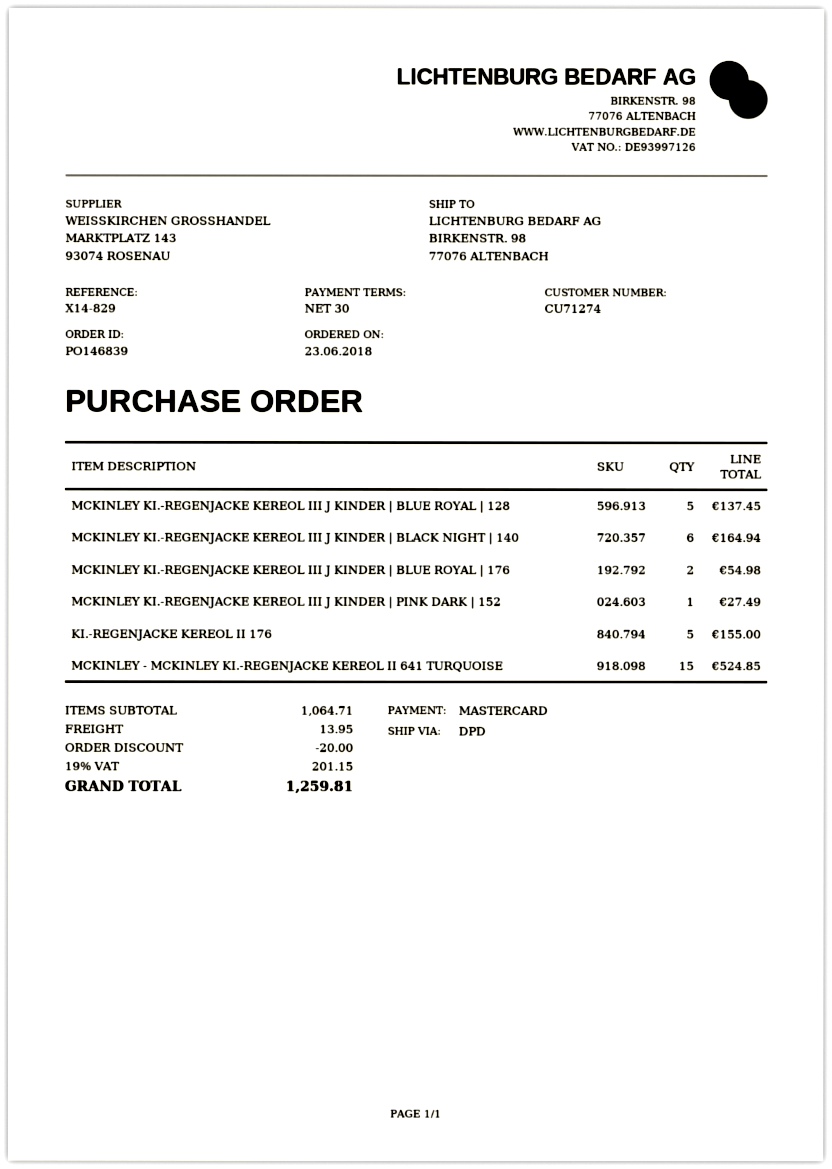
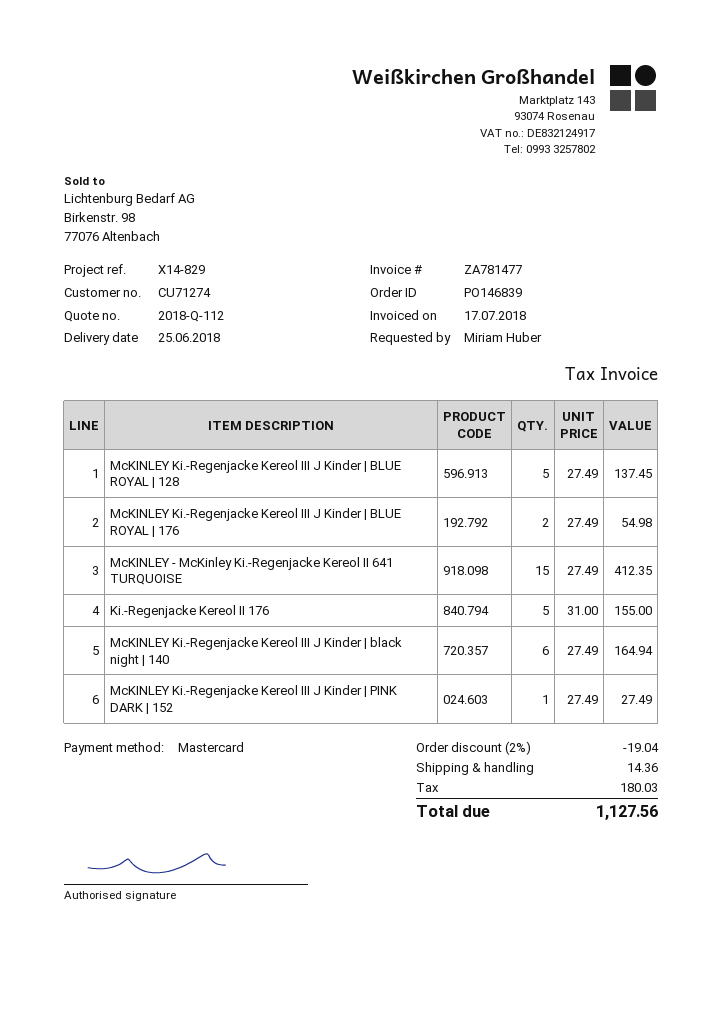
MCKINLEY - MCKINLEY KI.-REGENJACKE KEREOL II 641 TURQUOISE: 15 for 524.85 -> 15 for 412.35
discount: 20.00 -> 19.04
shipping: 13.95 -> 14.36
tax: 201.15 -> 180.03
total: 1259.81 -> 1127.56

